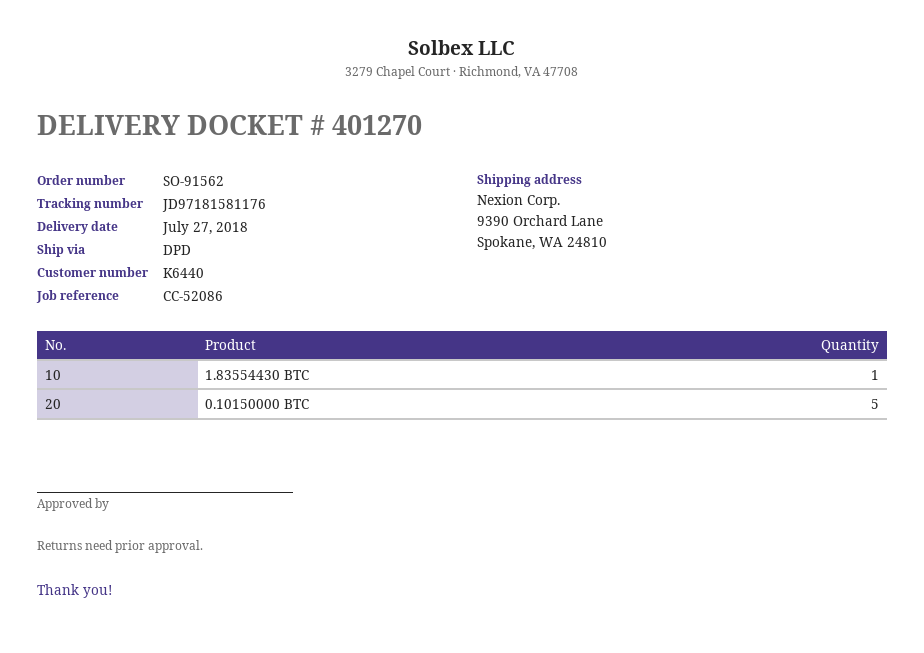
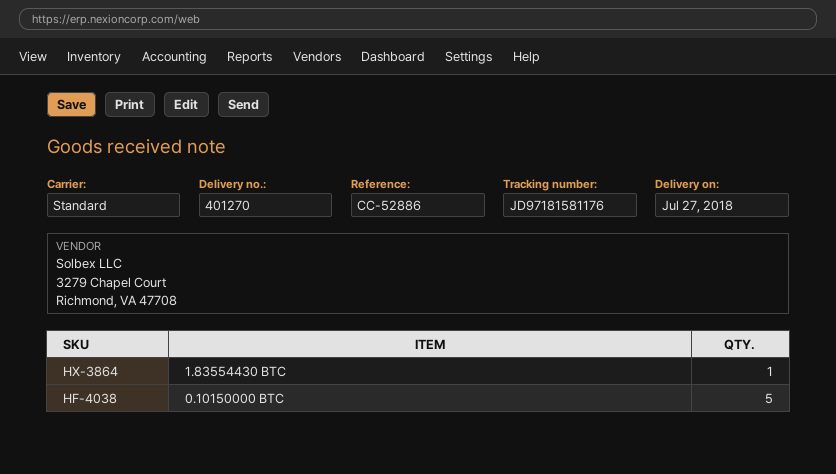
reference: CC-52086 -> CC-52886
shipping method: DPD -> standard

